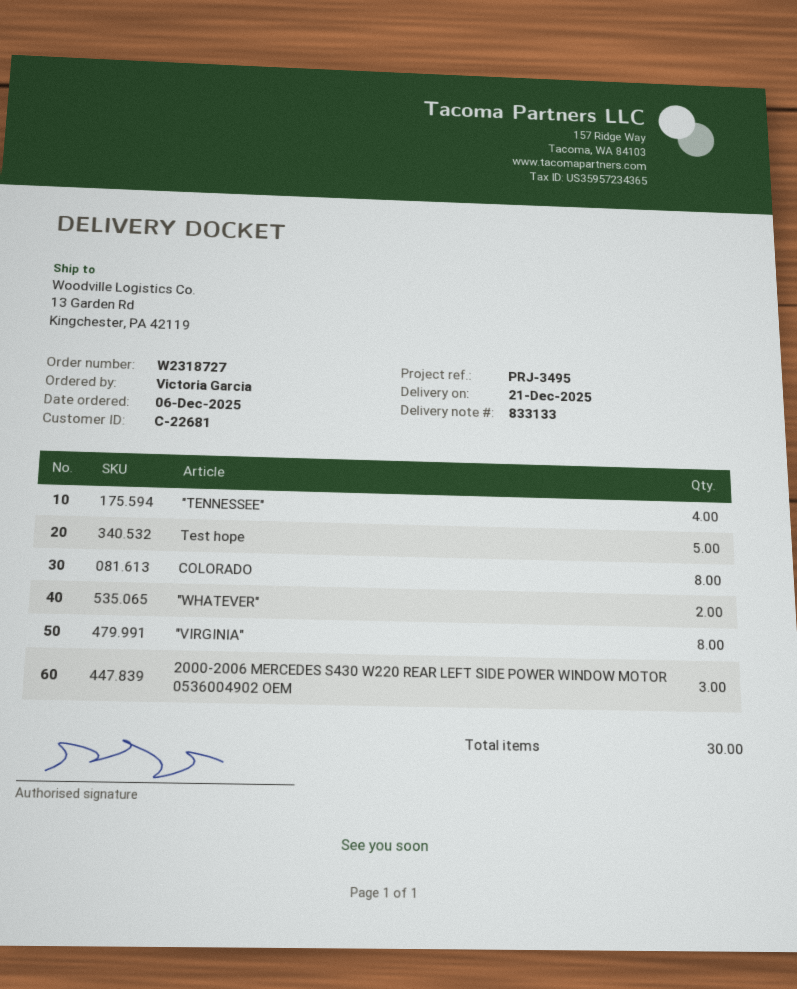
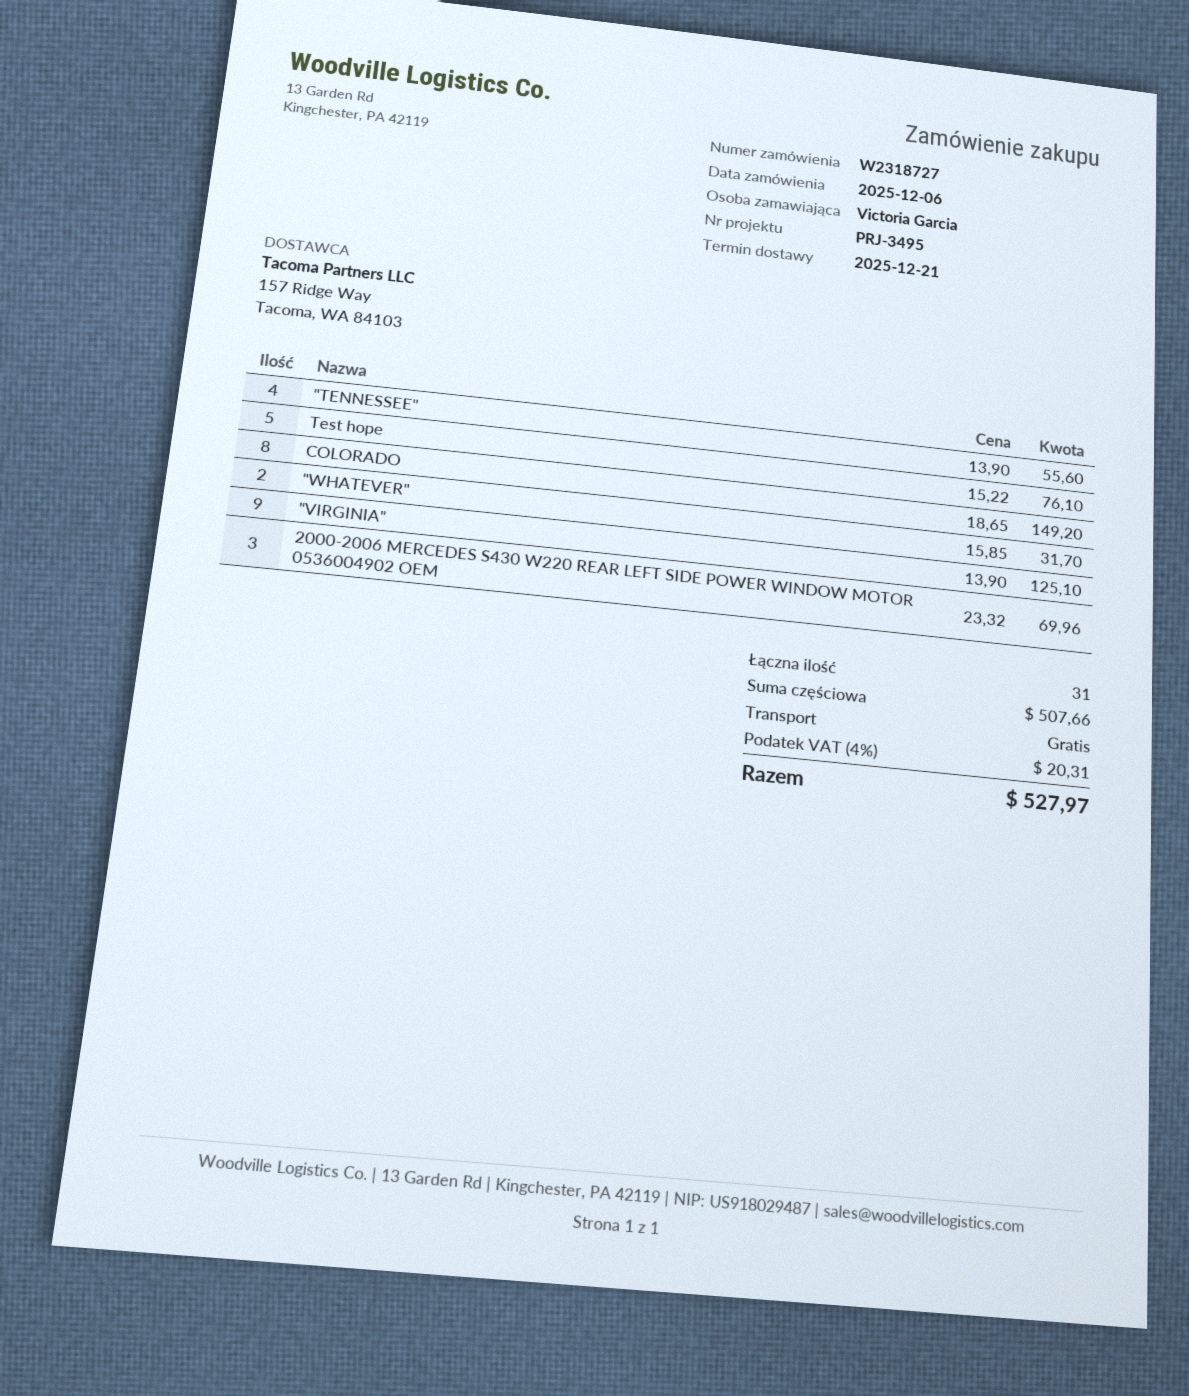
"VIRGINIA": 8 -> 9
total quantity: 30 -> 31

